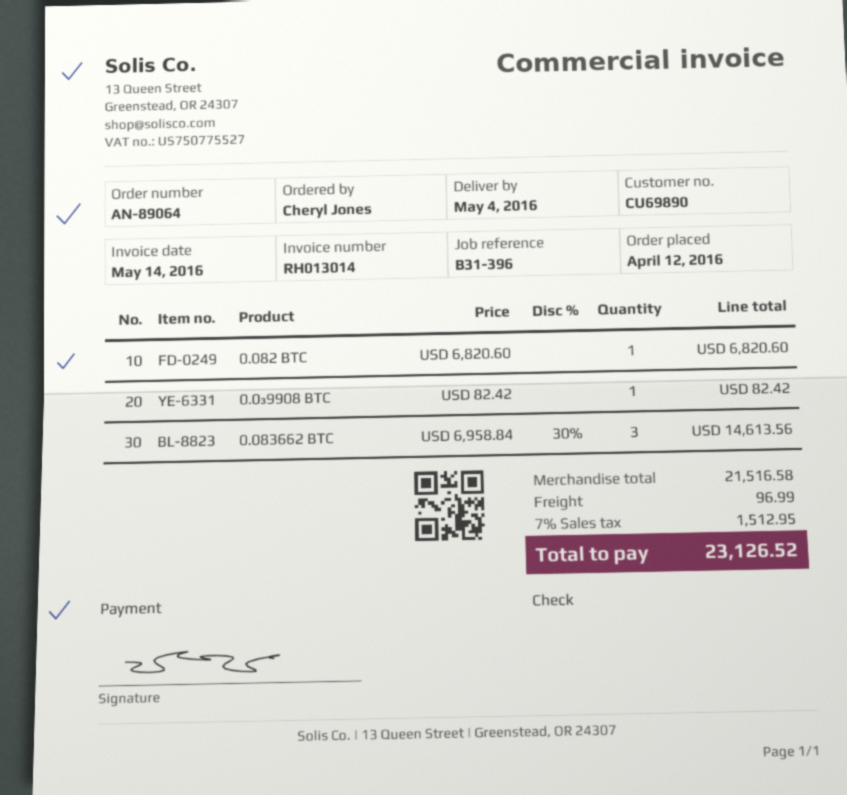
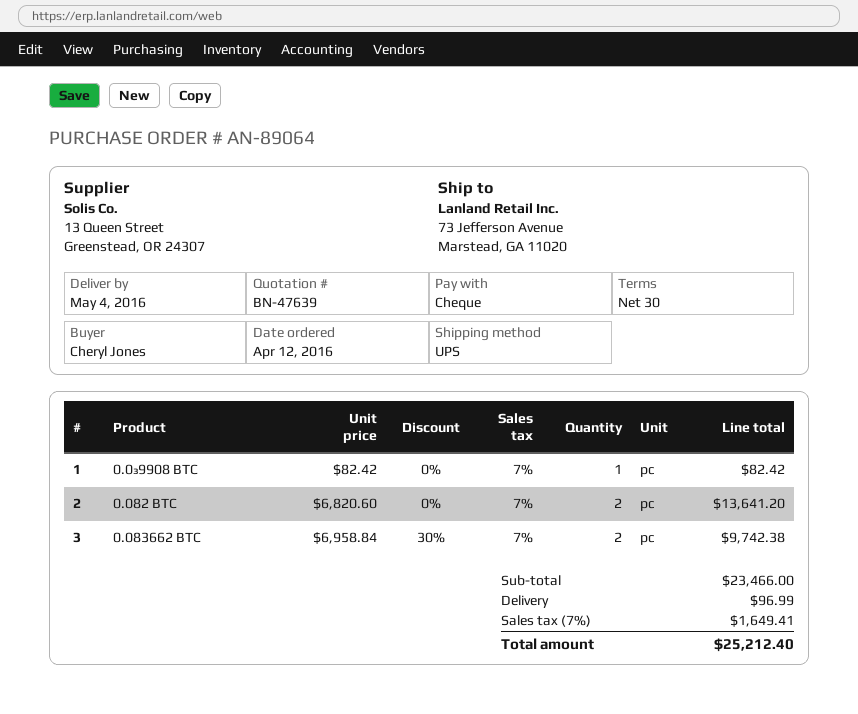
0.082 BTC: 1 x 6820.60 = 6820.60 -> 2 x 6820.60 = 13641.20
0.083662 BTC: 3 x 6958.84 - 30% = 14613.56 -> 2 x 6958.84 - 30% = 9742.38
subtotal: 21516.58 -> 23466.00
tax: 7% = 1512.95 -> 7% = 1649.41
total: 23126.52 -> 25212.40

